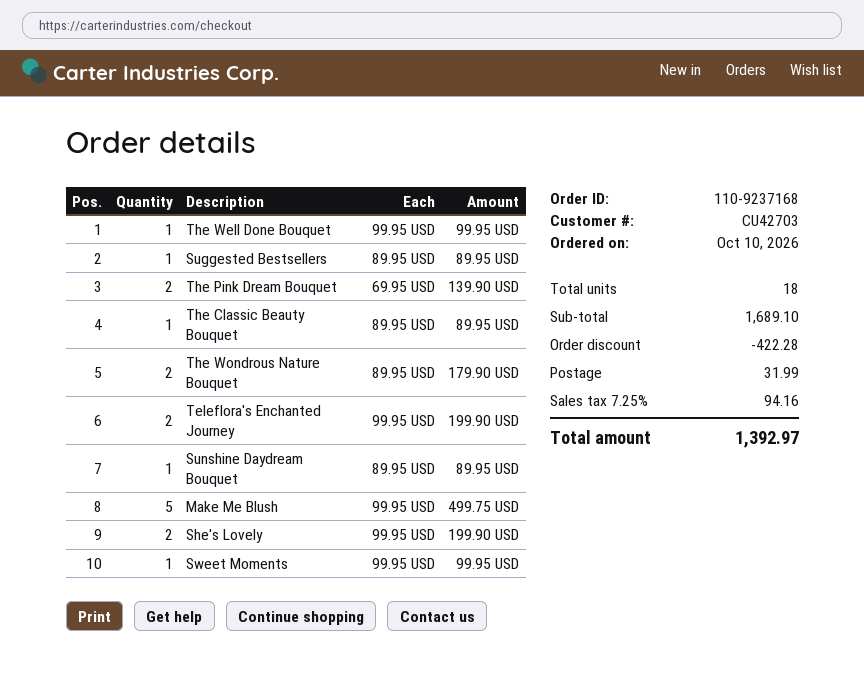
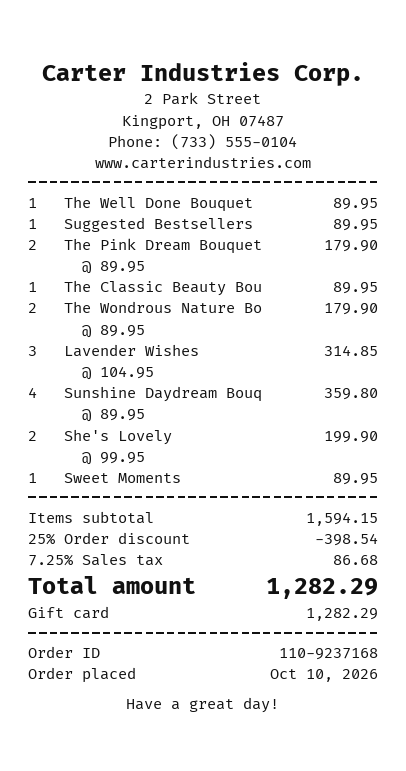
The Well Done Bouquet: 1 x 99.95 = 99.95 -> 1 x 89.95 = 89.95
The Pink Dream Bouquet: 2 x 69.95 = 139.90 -> 2 x 89.95 = 179.90
Teleflora's Enchanted Journey: 2 x 99.95 = 199.90 -> none
Sunshine Daydream Bouquet: 1 x 89.95 = 89.95 -> 4 x 89.95 = 359.80
Make Me Blush: 5 x 99.95 = 499.75 -> none
Sweet Moments: 1 x 99.95 = 99.95 -> 1 x 89.95 = 89.95
Lavender Wishes: none -> 3 x 104.95 = 314.85
subtotal: 1689.10 -> 1594.15
discount: 422.28 -> 398.54
shipping: 31.99 -> none
tax: 7.25% = 94.16 -> 7.25% = 86.68
total: 1392.97 -> 1282.29

